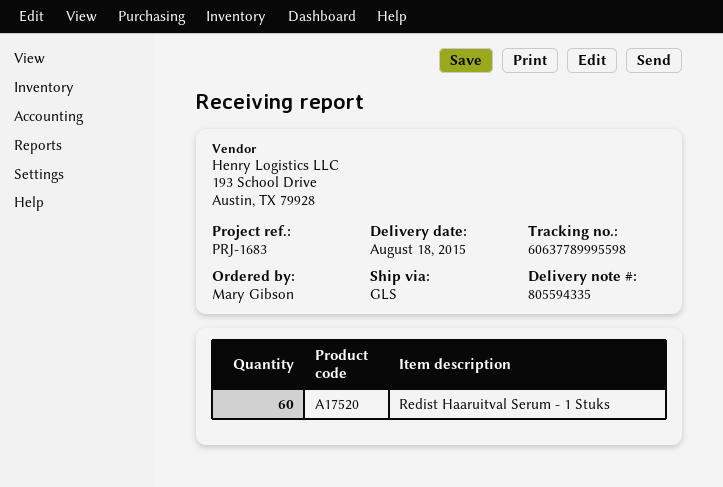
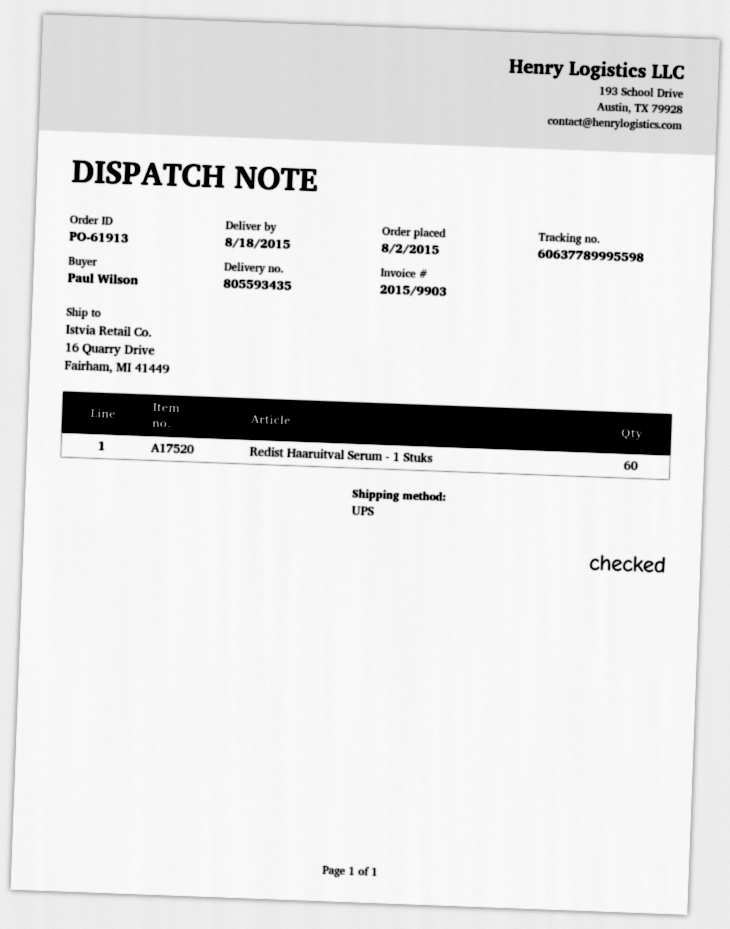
delivery note number: 805594335 -> 805593435
ordered by: Mary Gibson -> Paul Wilson
shipping method: GLS -> UPS

